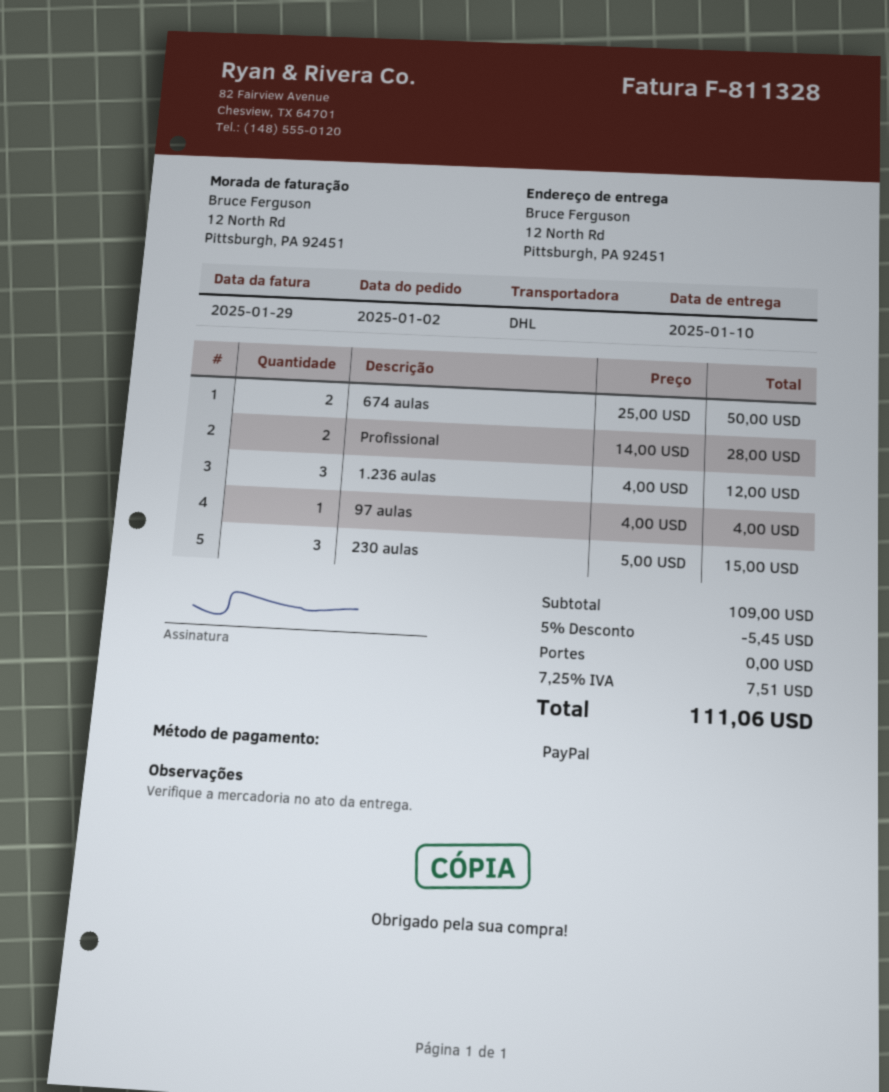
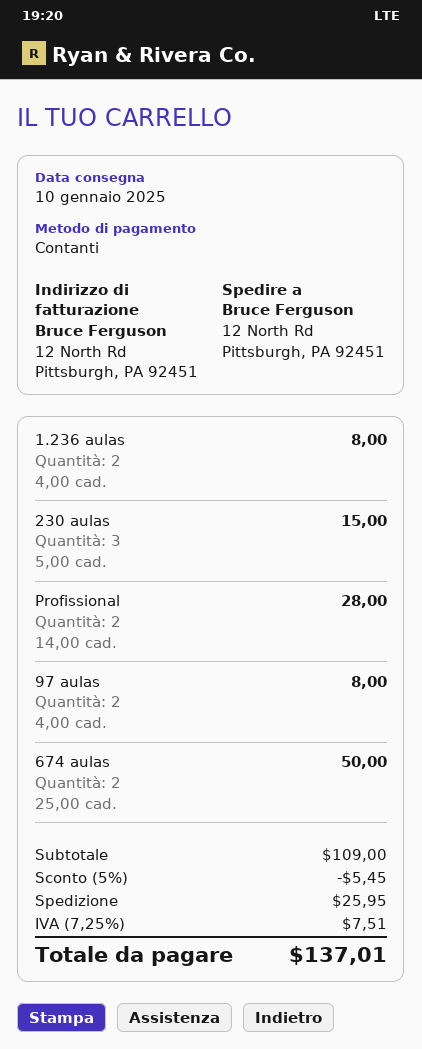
payment method: PayPal -> cash
1.236 aulas: 3 x 4.00 = 12.00 -> 2 x 4.00 = 8.00
97 aulas: 1 x 4.00 = 4.00 -> 2 x 4.00 = 8.00
shipping: 0.00 -> 25.95
total: 111.06 -> 137.01

